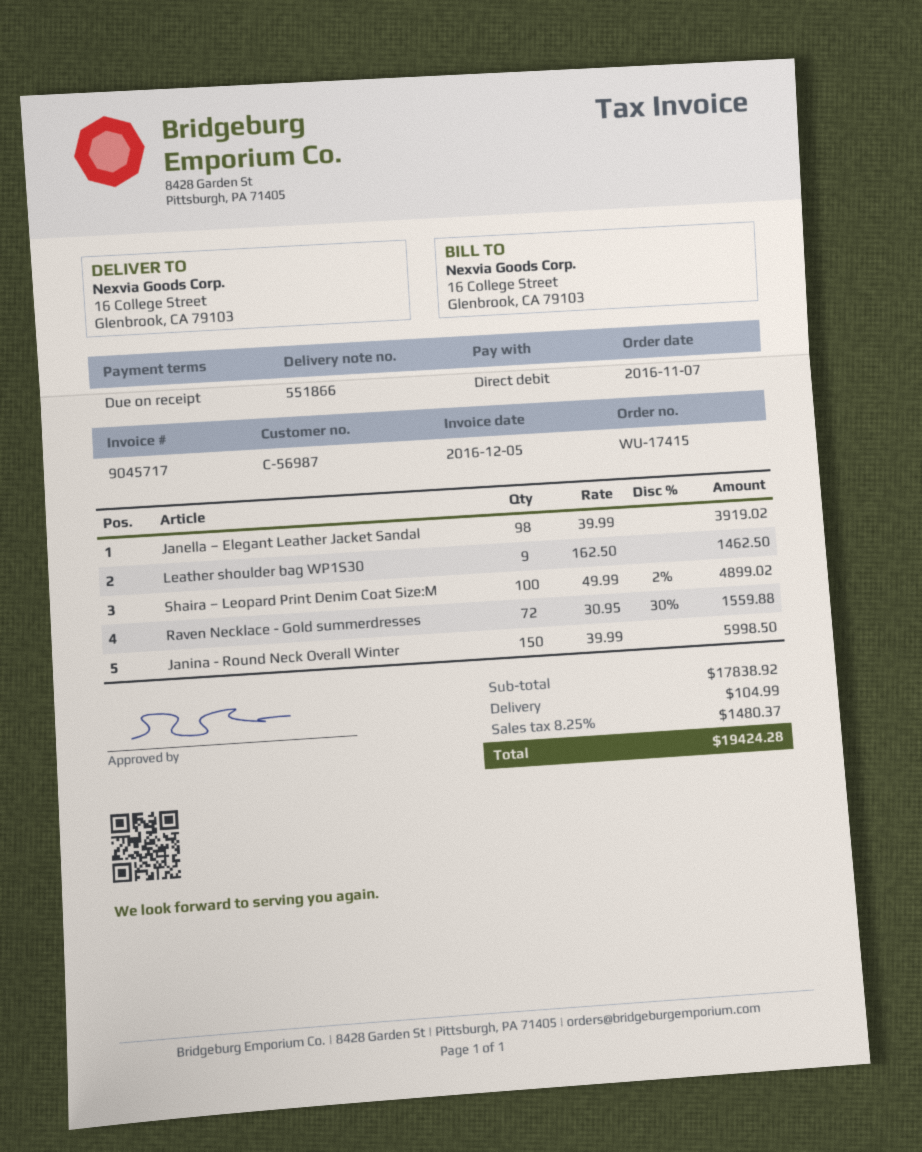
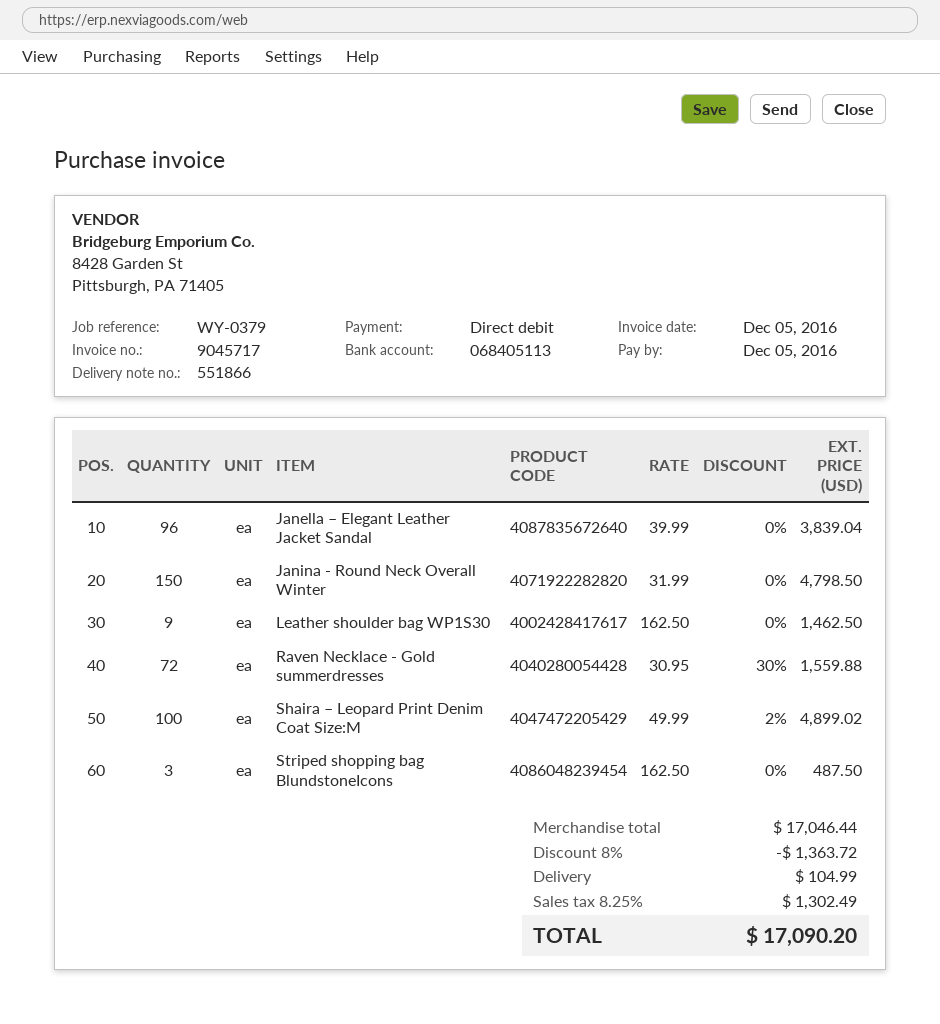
Janella – Elegant Leather Jacket Sandal: 98 x 39.99 = 3919.02 -> 96 x 39.99 = 3839.04
Janina - Round Neck Overall Winter: 150 x 39.99 = 5998.50 -> 150 x 31.99 = 4798.50
Striped shopping bag BlundstoneIcons: none -> 3 x 162.50 = 487.50
subtotal: 17838.92 -> 17046.44
discount: none -> 8% = 1363.72
tax: 8.25% = 1480.37 -> 8.25% = 1302.49
total: 19424.28 -> 17090.20

